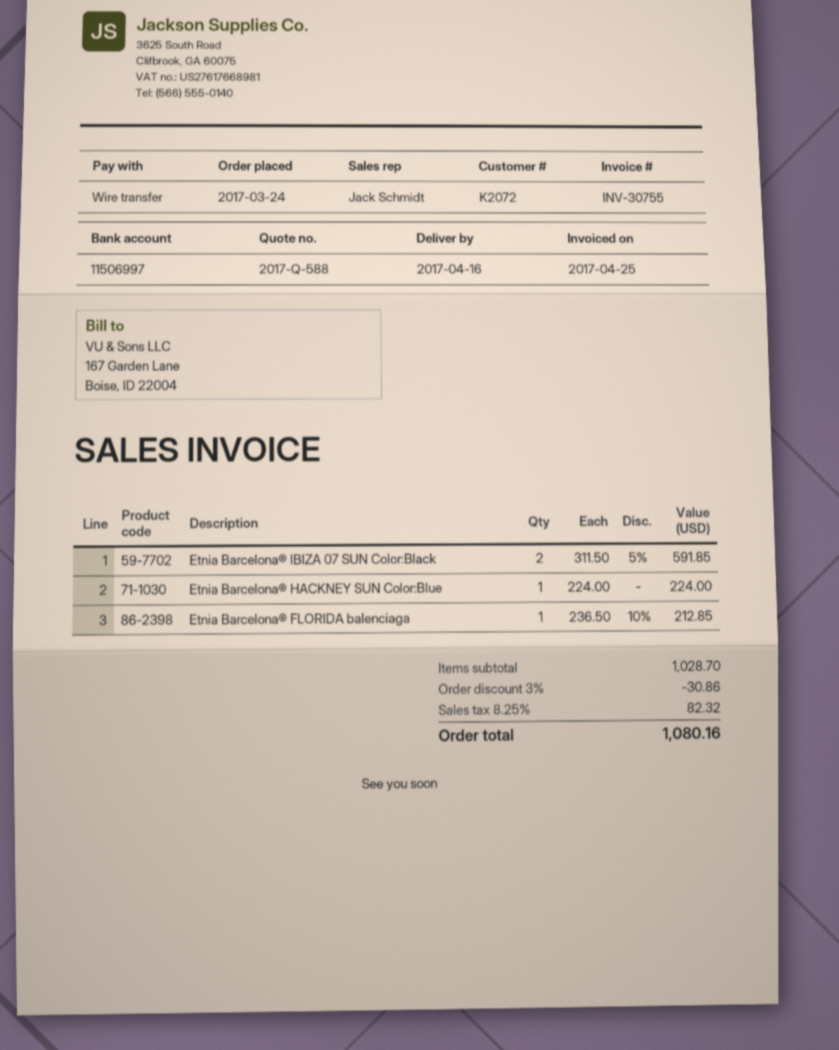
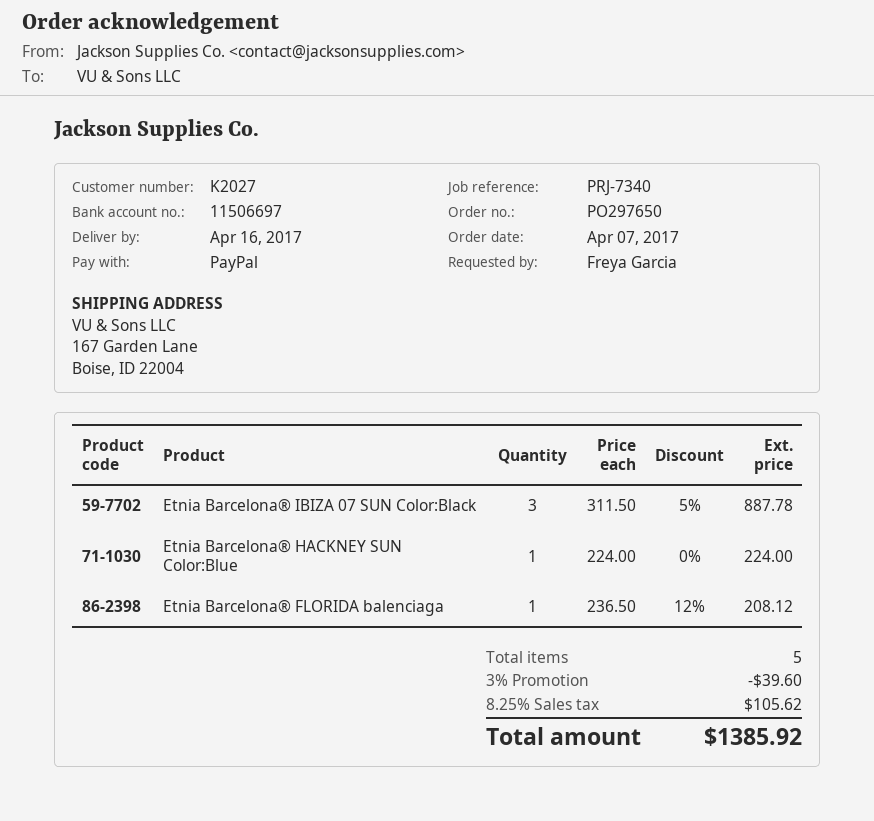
order date: 2017-03-24 -> 2017-04-07
customer number: K2072 -> K2027
payment method: bank transfer -> PayPal
bank account: 11506997 -> 11506697
Etnia Barcelona® IBIZA 07 SUN Color:Black: 2 x 311.50 - 5% = 591.85 -> 3 x 311.50 - 5% = 887.78
Etnia Barcelona® FLORIDA balenciaga: 1 x 236.50 - 10% = 212.85 -> 1 x 236.50 - 12% = 208.12
discount: 3% = 30.86 -> 3% = 39.60
tax: 8.25% = 82.32 -> 8.25% = 105.62
total: 1080.16 -> 1385.92

